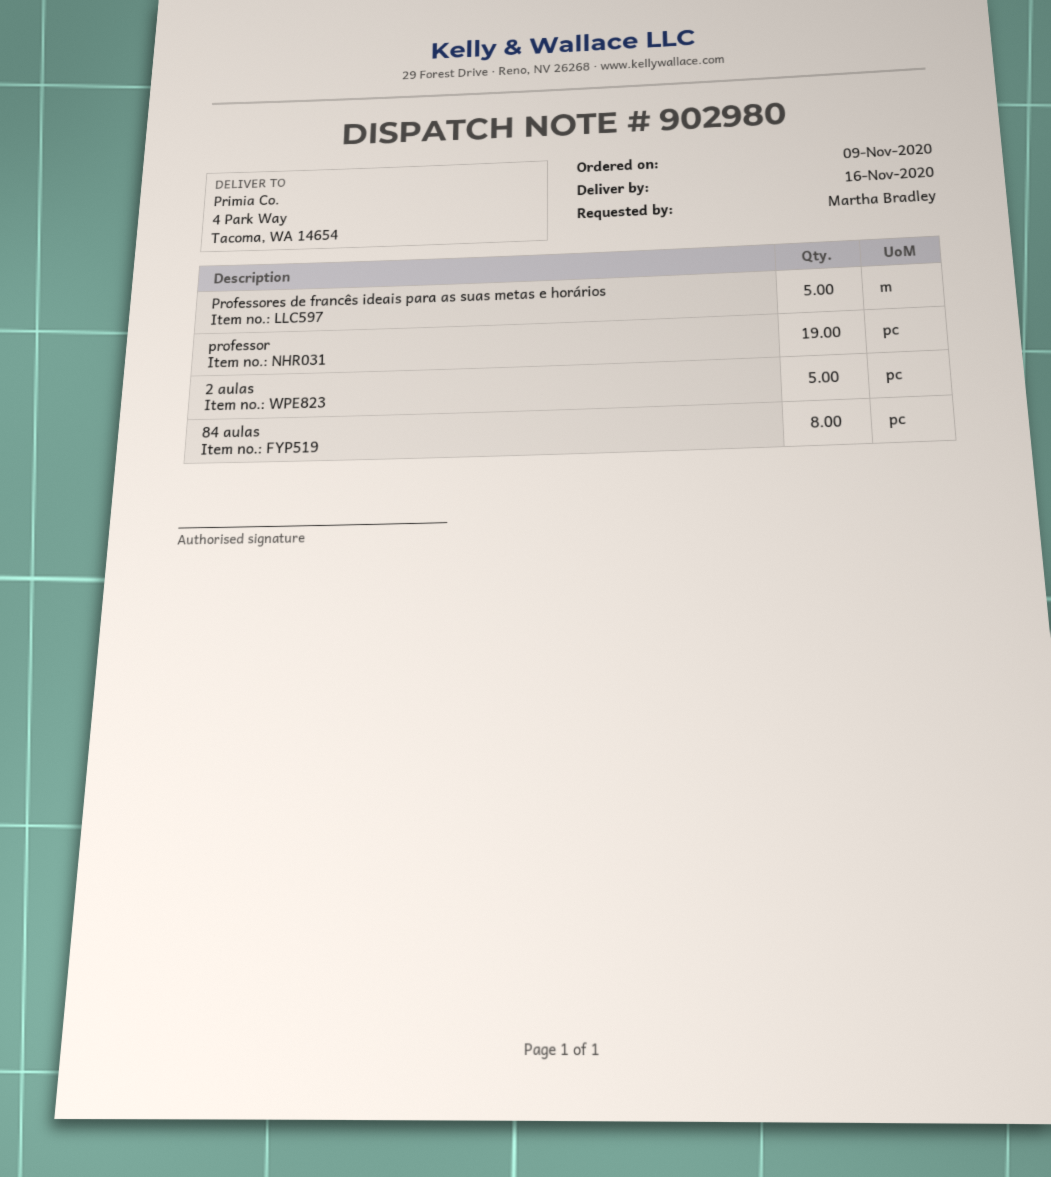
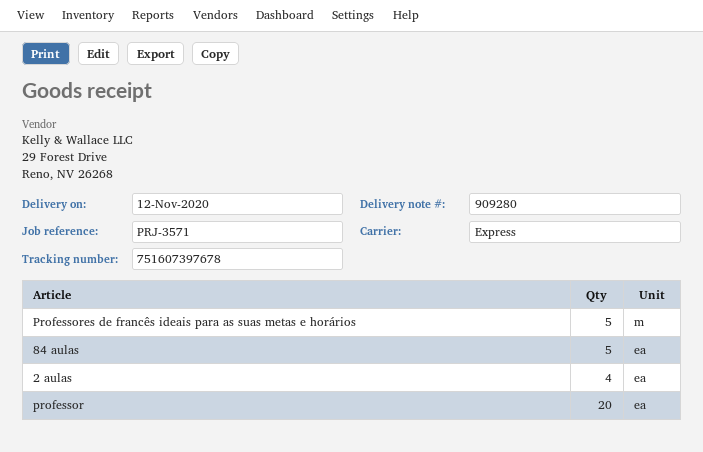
delivery note number: 902980 -> 909280
delivery date: 2020-11-16 -> 2020-11-12
professor: 19 -> 20
2 aulas: 5 -> 4
84 aulas: 8 -> 5

